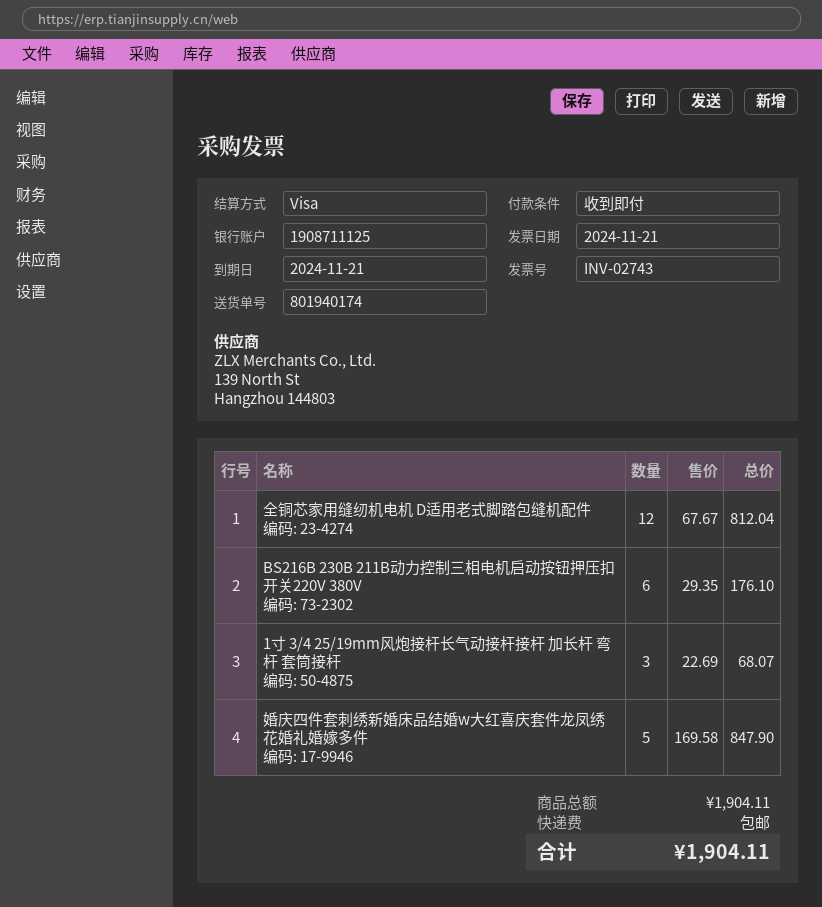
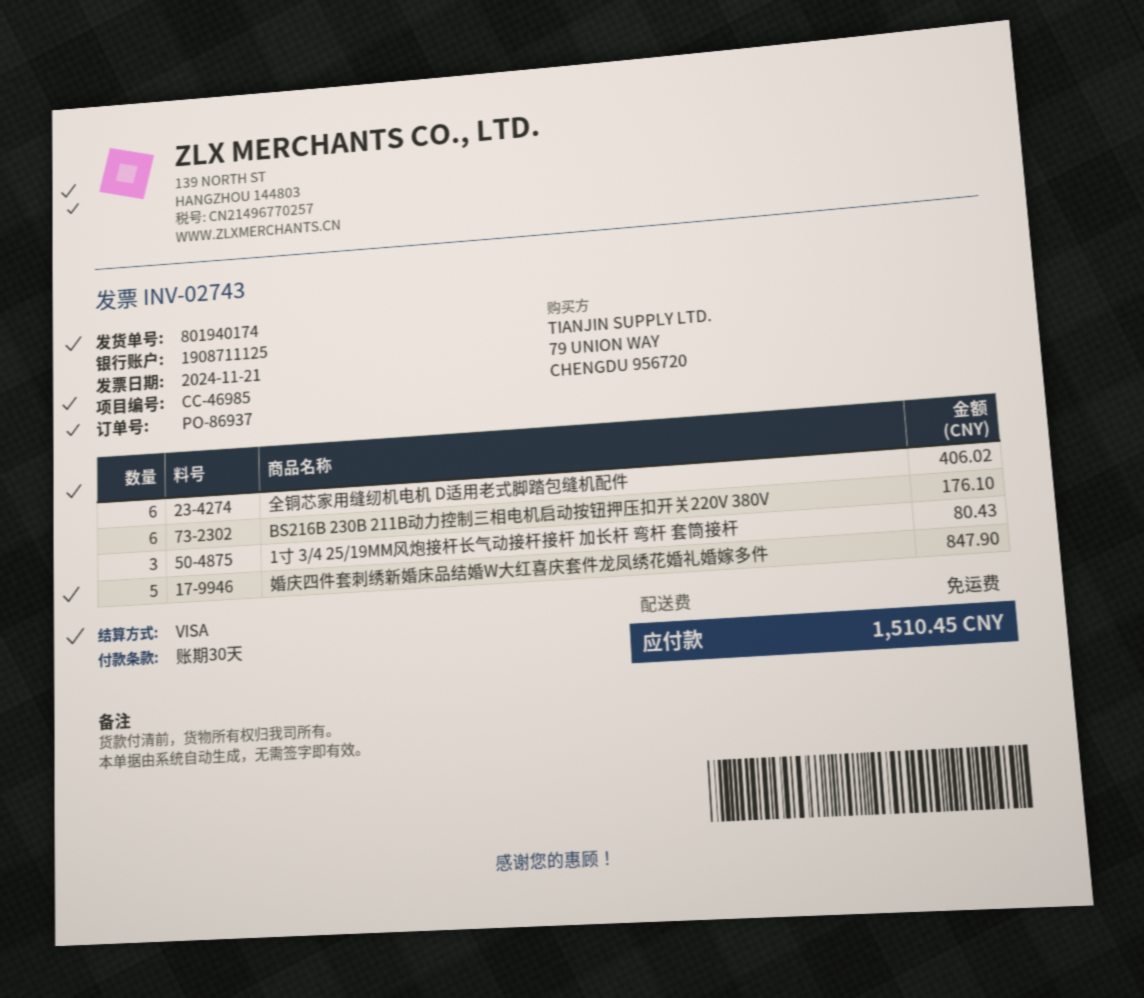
payment terms: on receipt -> 30 days
全铜芯家用缝纫机电机 D适用老式脚踏包缝机配件: 12 for 812.04 -> 6 for 406.02
1寸 3/4 25/19mm风炮接杆长气动接杆接杆 加长杆 弯杆 套筒接杆: 3 for 68.07 -> 3 for 80.43
total: 1904.11 -> 1510.45

